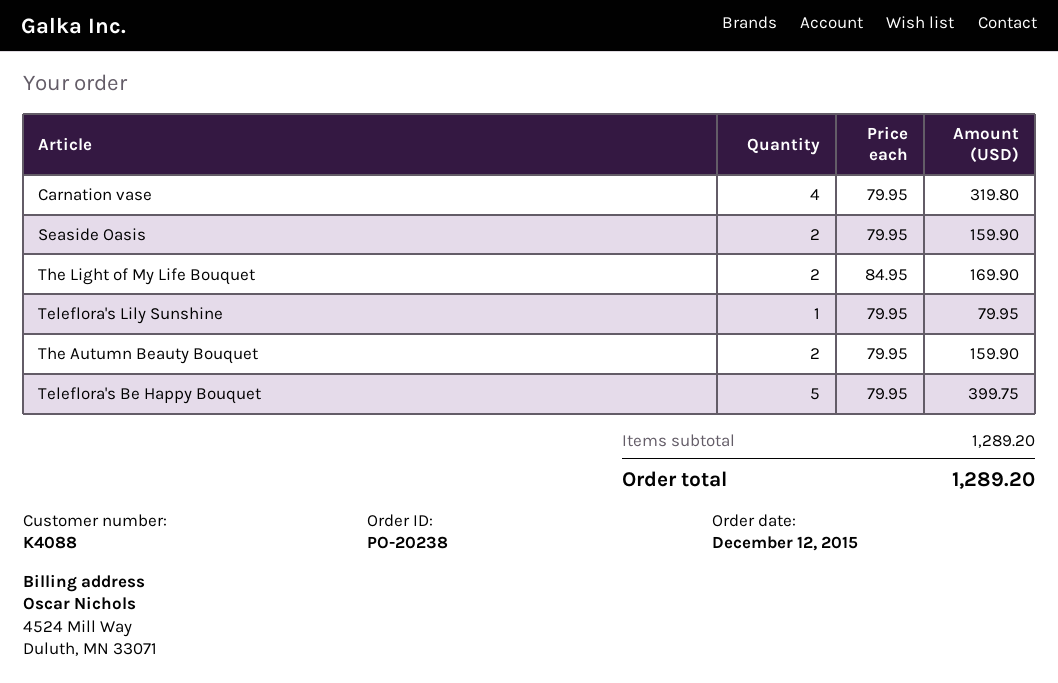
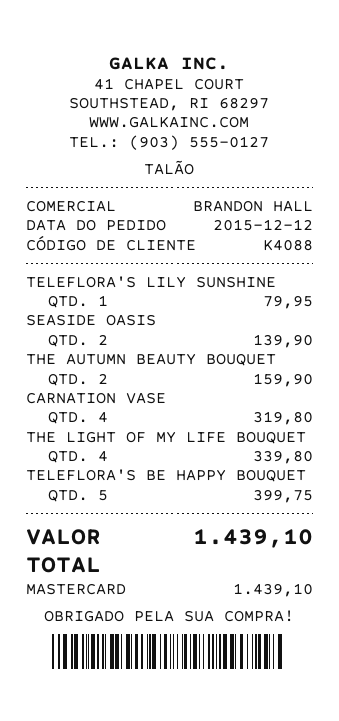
Seaside Oasis: 2 for 159.90 -> 2 for 139.90
The Light of My Life Bouquet: 2 for 169.90 -> 4 for 339.80
total: 1289.20 -> 1439.10

